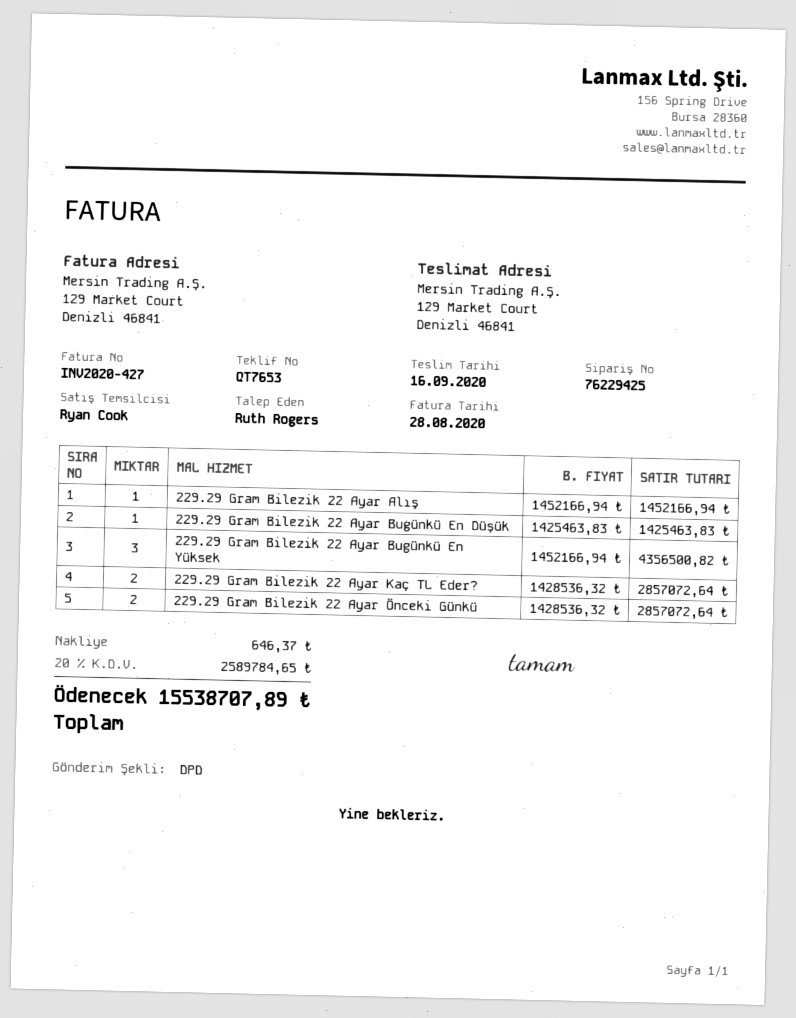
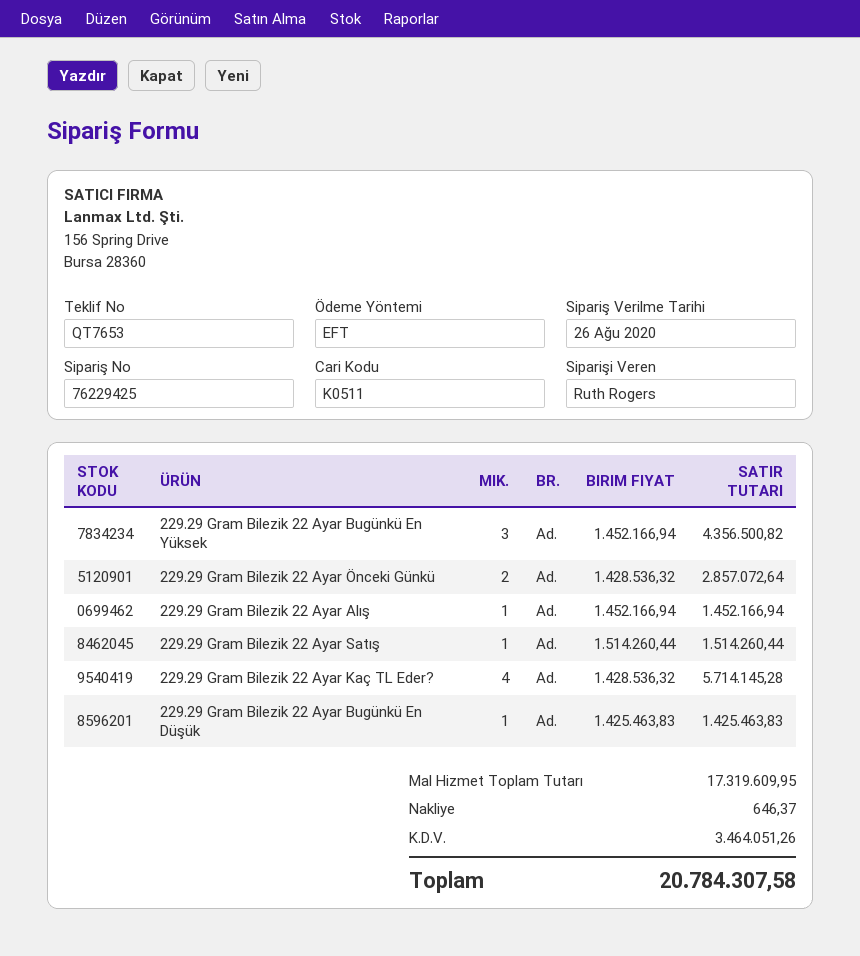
229.29 Gram Bilezik 22 Ayar Kaç TL Eder?: 2 x 1428536.32 = 2857072.64 -> 4 x 1428536.32 = 5714145.28
229.29 Gram Bilezik 22 Ayar Satış: none -> 1 x 1514260.44 = 1514260.44
tax: 2589784.65 -> 3464051.26
total: 15538707.89 -> 20784307.58

